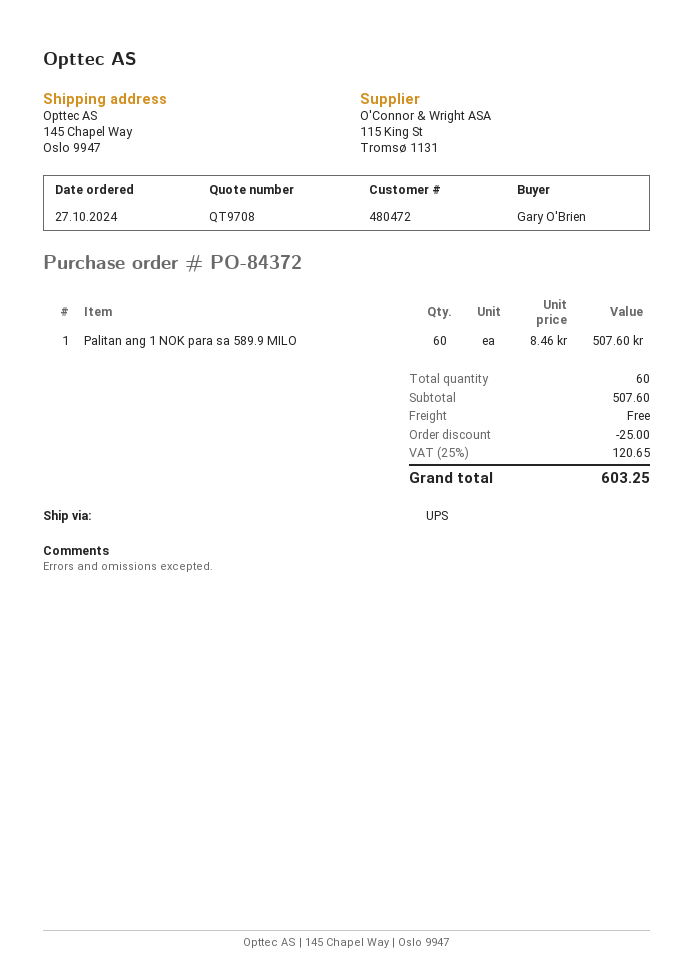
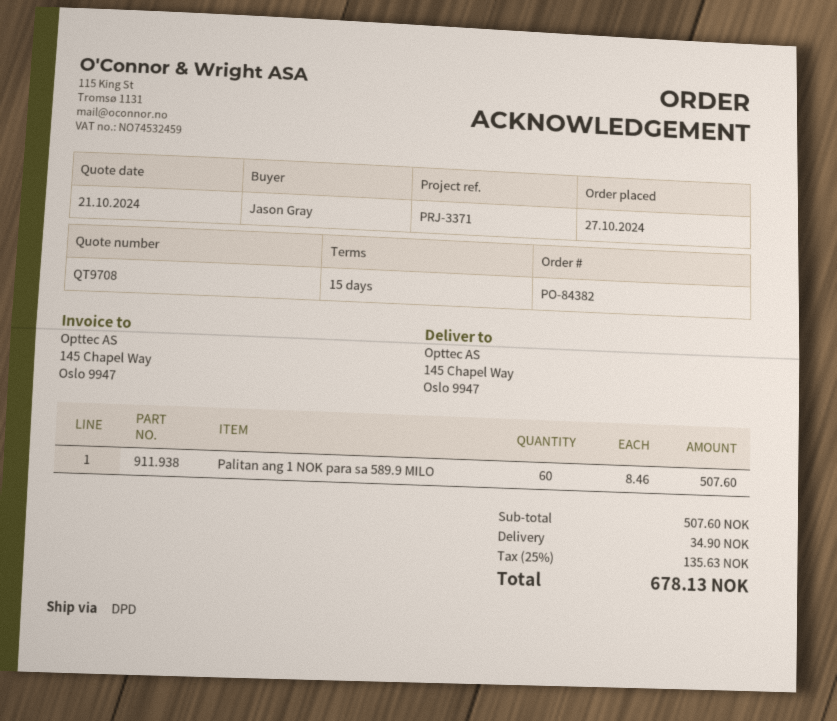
order number: PO-84372 -> PO-84382
ordered by: Gary O'Brien -> Jason Gray
shipping method: UPS -> DPD
discount: 25.00 -> none
shipping: 0.00 -> 34.90
tax: 25% = 120.65 -> 25% = 135.63
total: 603.25 -> 678.13

